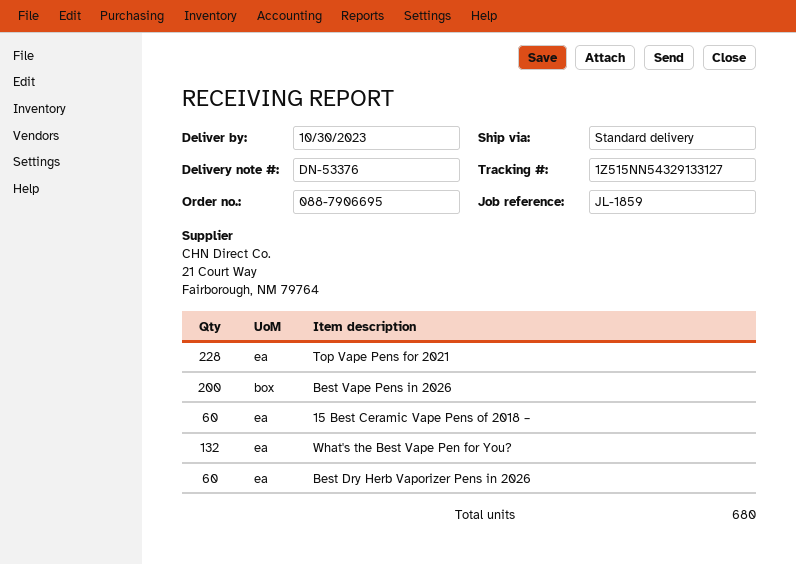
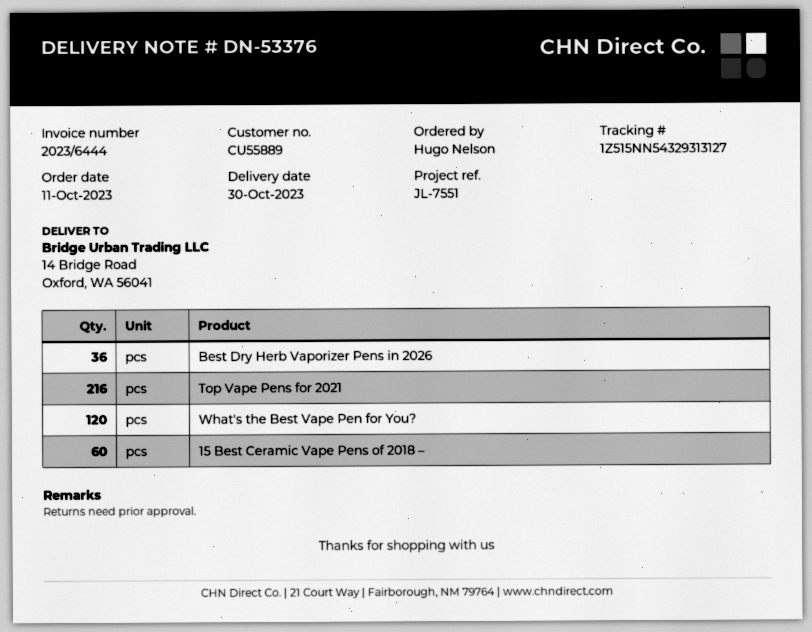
reference: JL-1859 -> JL-7551
tracking number: 1Z515NN54329133127 -> 1Z515NN54329313127
Top Vape Pens for 2021: 228 -> 216
Best Vape Pens in 2026: 200 -> none
What's the Best Vape Pen for You?: 132 -> 120
Best Dry Herb Vaporizer Pens in 2026: 60 -> 36

